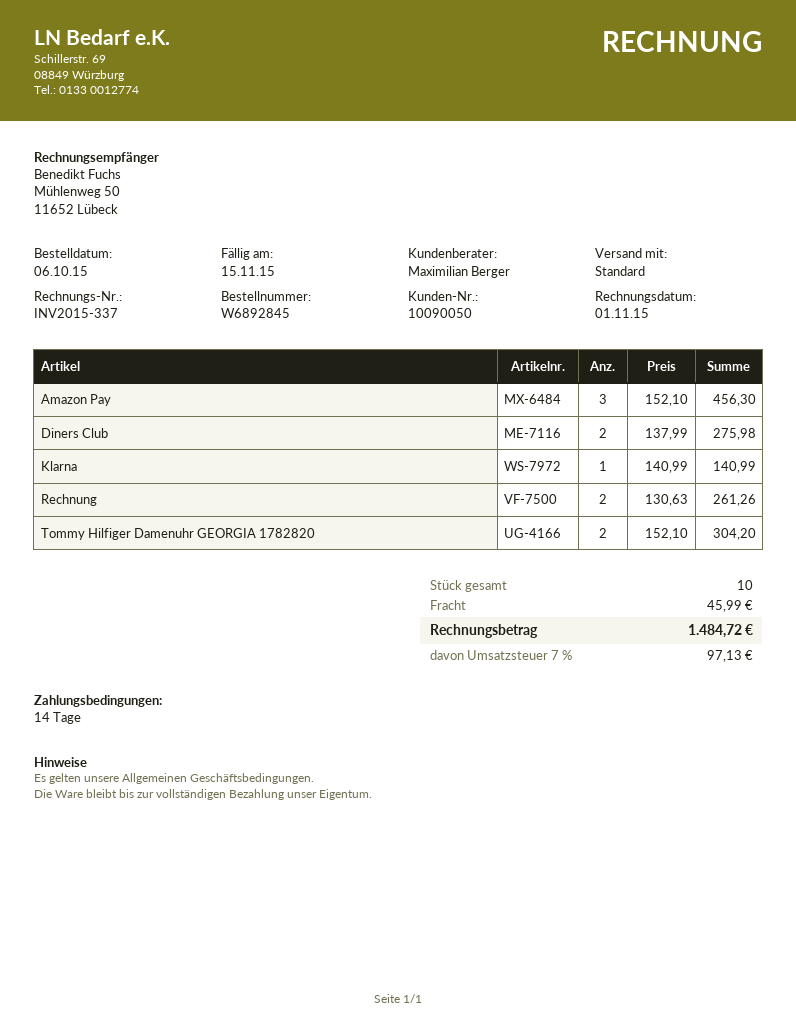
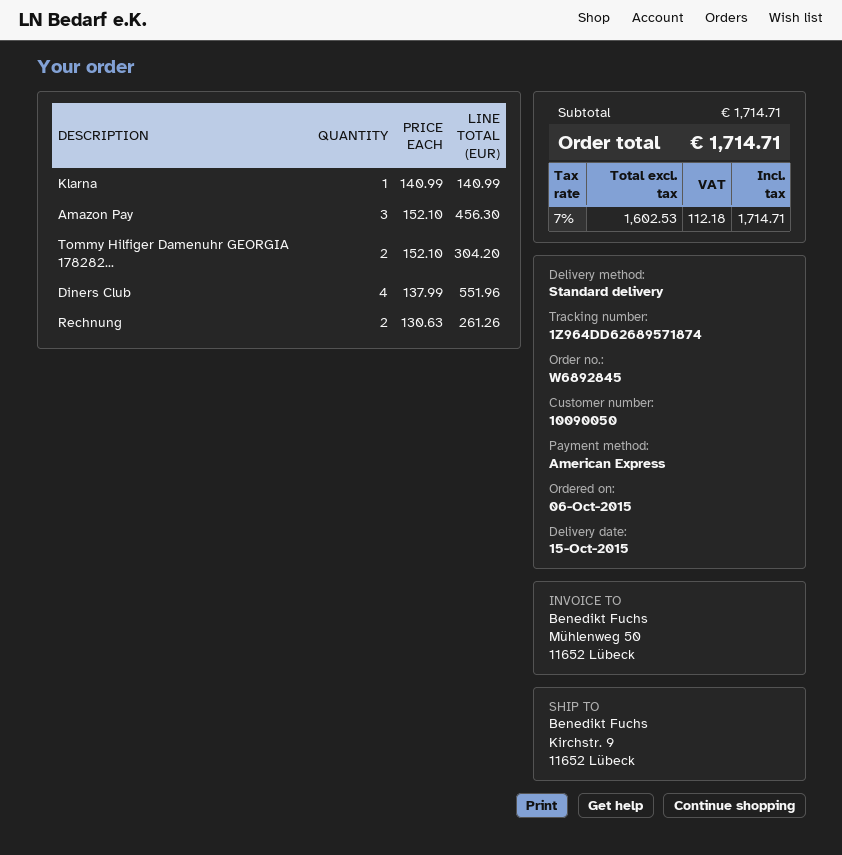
Diners Club: 2 x 137.99 = 275.98 -> 4 x 137.99 = 551.96
shipping: 45.99 -> none
tax: 7% = 97.13 -> 7% = 112.18
total: 1484.72 -> 1714.71

